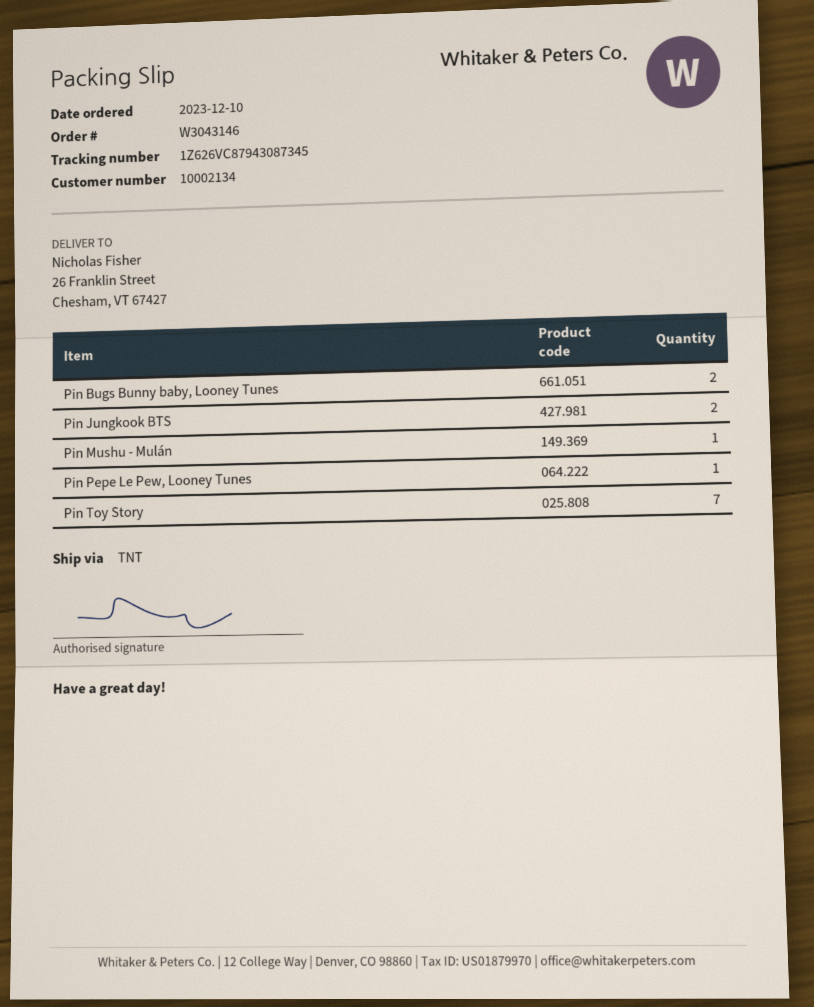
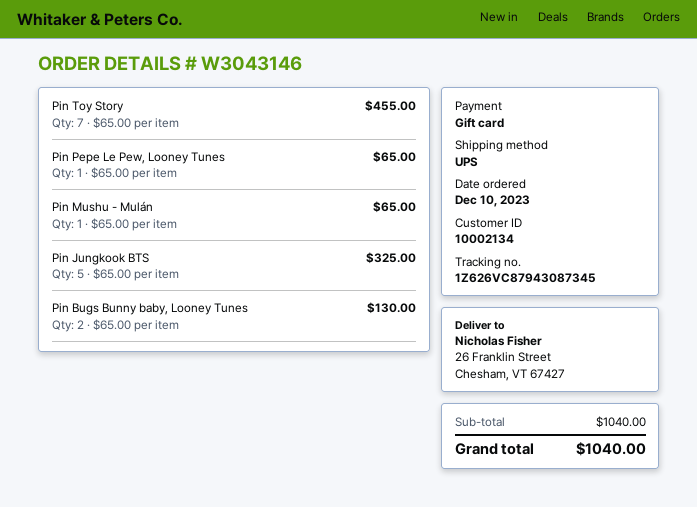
shipping method: TNT -> UPS
Pin Jungkook BTS: 2 -> 5

